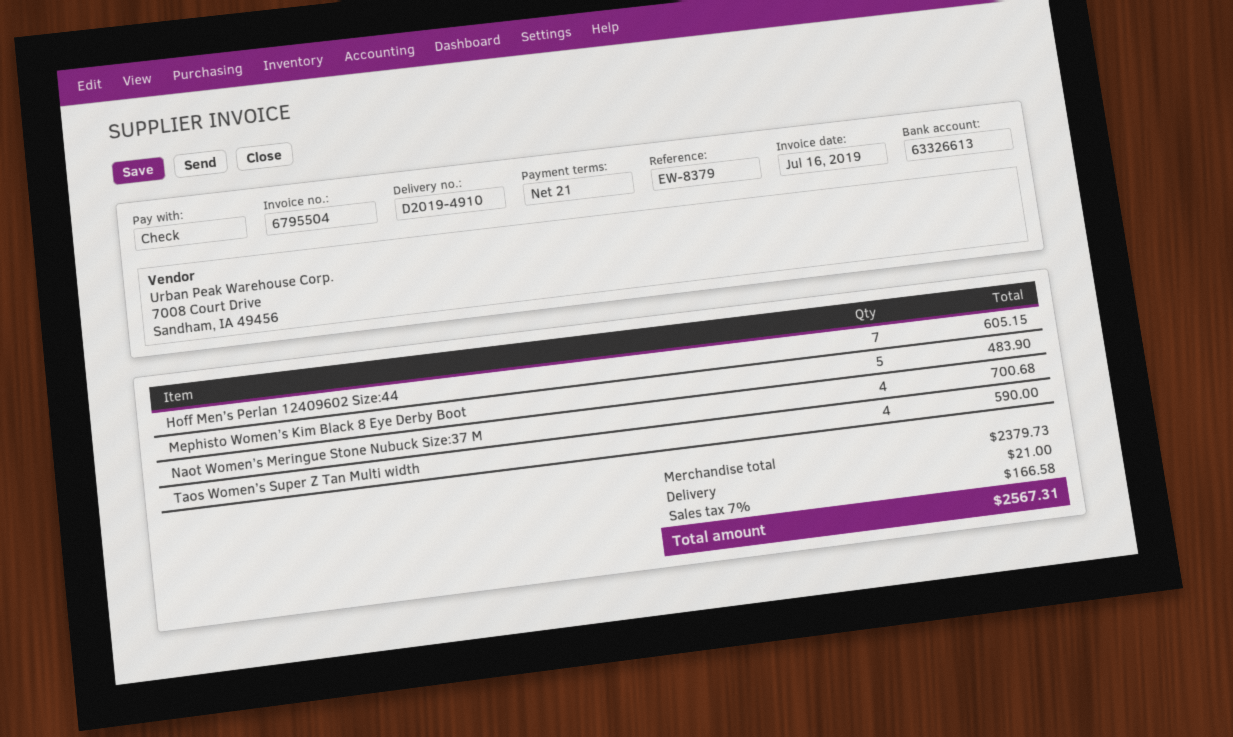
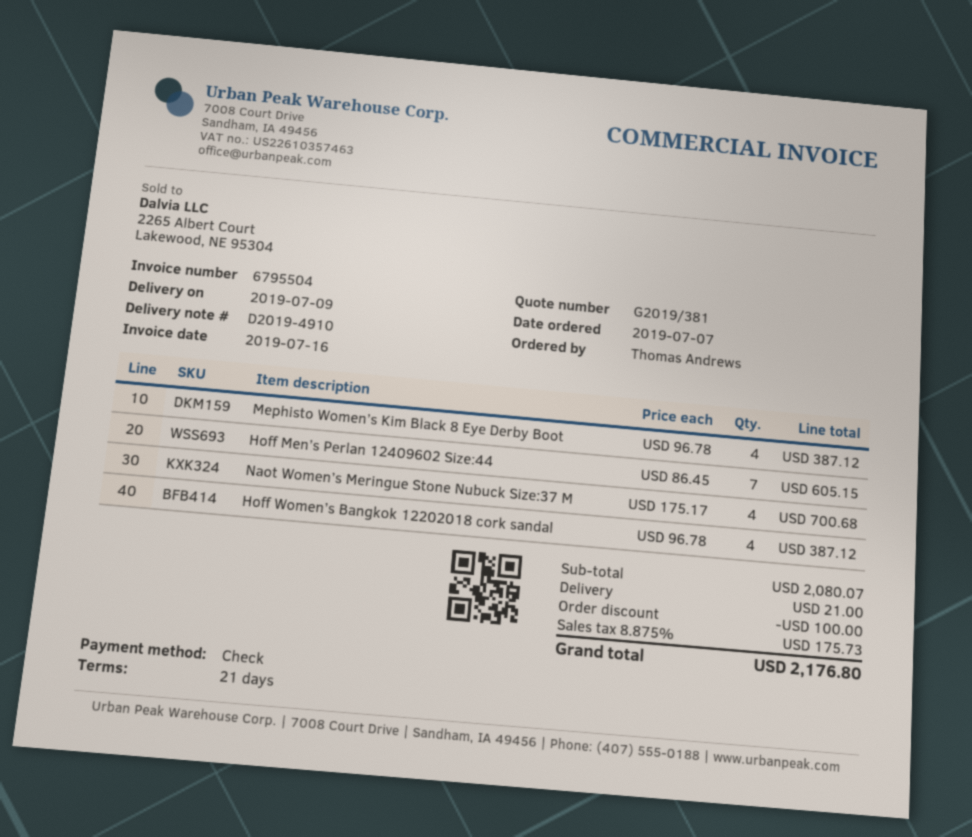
Mephisto Women’s Kim Black 8 Eye Derby Boot: 5 for 483.90 -> 4 for 387.12
Taos Women’s Super Z Tan Multi width: 4 for 590.00 -> none
Hoff Women’s Bangkok 12202018 cork sandal: none -> 4 for 387.12
subtotal: 2379.73 -> 2080.07
discount: none -> 100.00
tax: 7% = 166.58 -> 8.875% = 175.73
total: 2567.31 -> 2176.80

